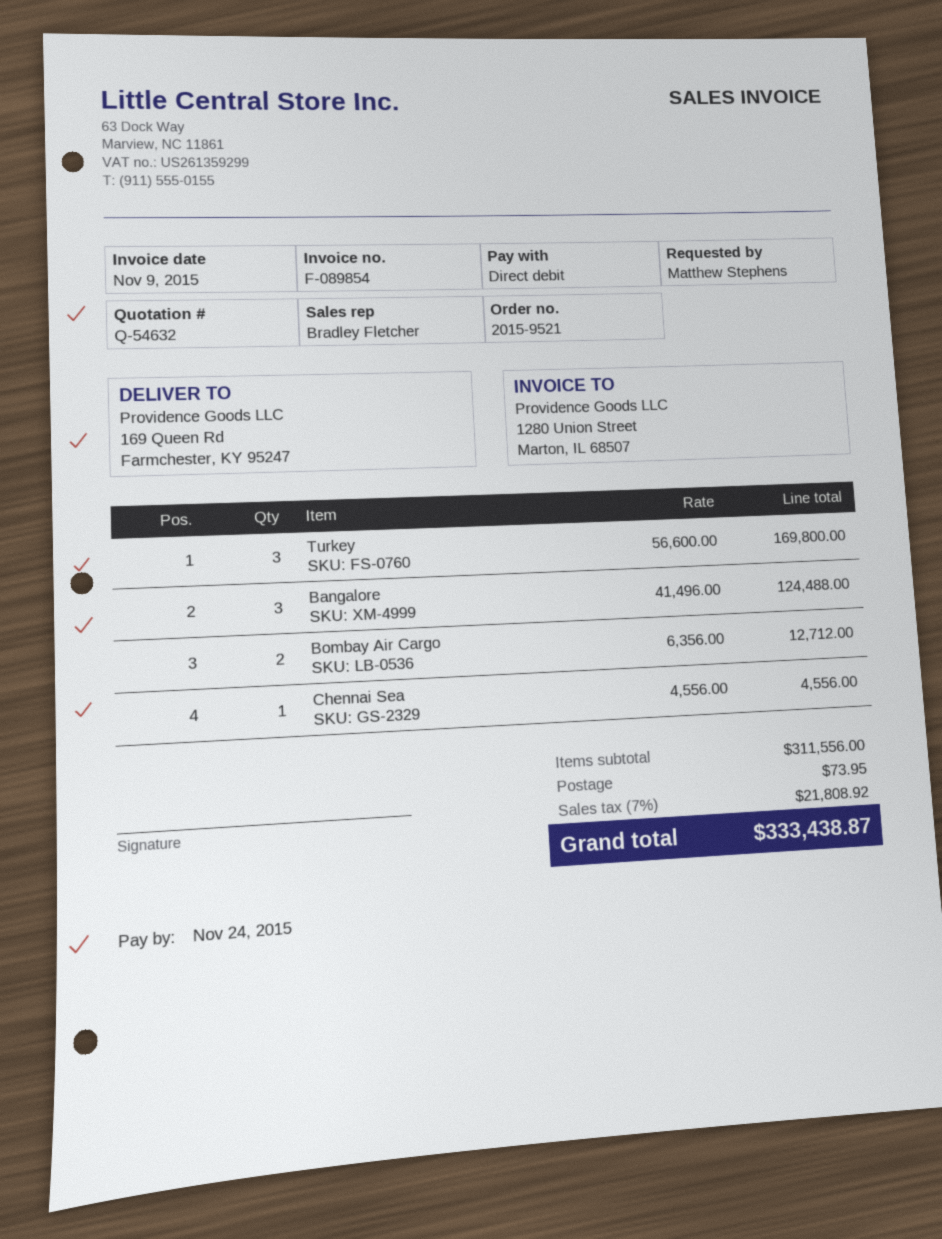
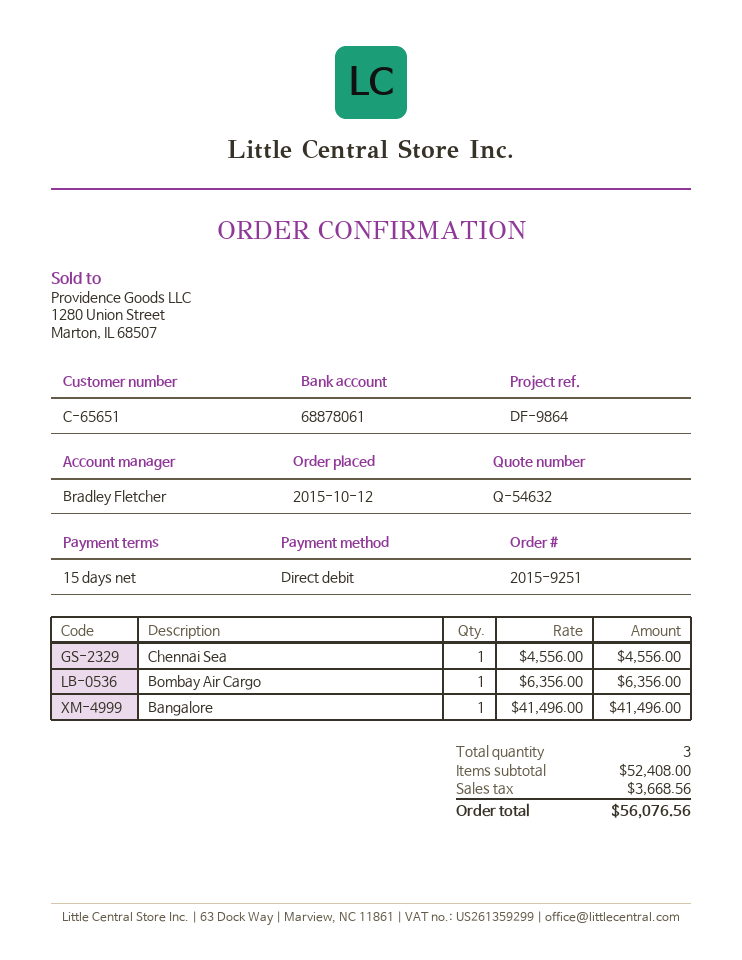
order number: 2015-9521 -> 2015-9251
Turkey: 3 x 56600.00 = 169800.00 -> none
Bangalore: 3 x 41496.00 = 124488.00 -> 1 x 41496.00 = 41496.00
Bombay Air Cargo: 2 x 6356.00 = 12712.00 -> 1 x 6356.00 = 6356.00
subtotal: 311556.00 -> 52408.00
shipping: 73.95 -> none
tax: 21808.92 -> 3668.56
total: 333438.87 -> 56076.56

